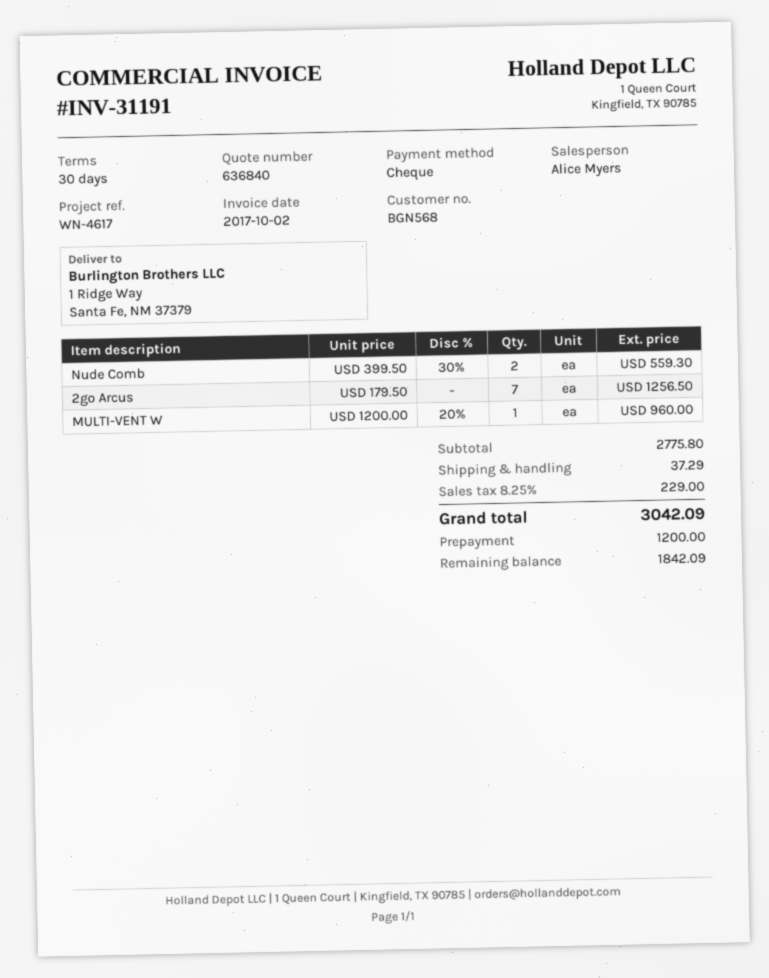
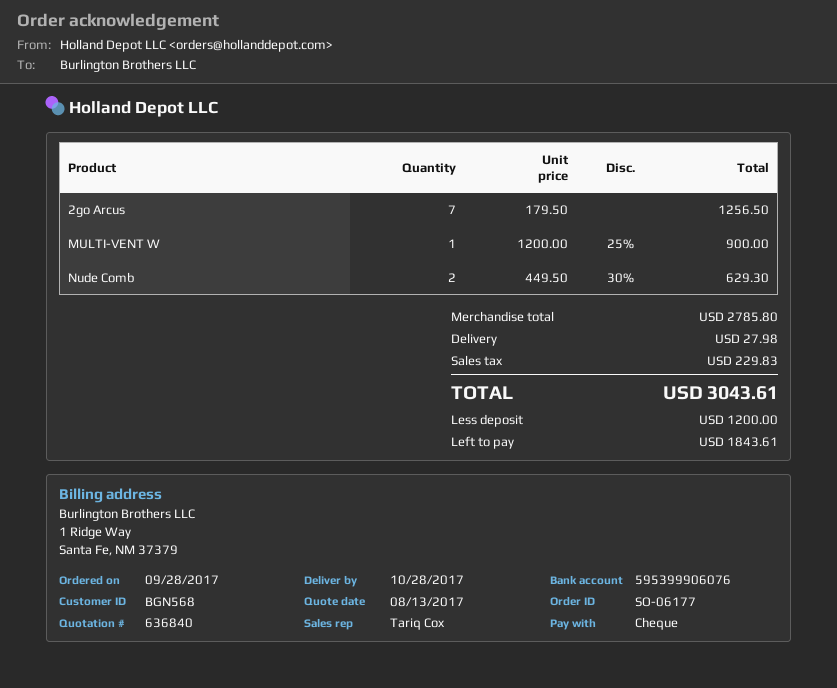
sales rep: Alice Myers -> Tariq Cox
Nude Comb: 2 x 399.50 - 30% = 559.30 -> 2 x 449.50 - 30% = 629.30
MULTI-VENT W: 1 x 1200.00 - 20% = 960.00 -> 1 x 1200.00 - 25% = 900.00
subtotal: 2775.80 -> 2785.80
shipping: 37.29 -> 27.98
tax: 229.00 -> 229.83
total: 3042.09 -> 3043.61
balance: 1842.09 -> 1843.61

